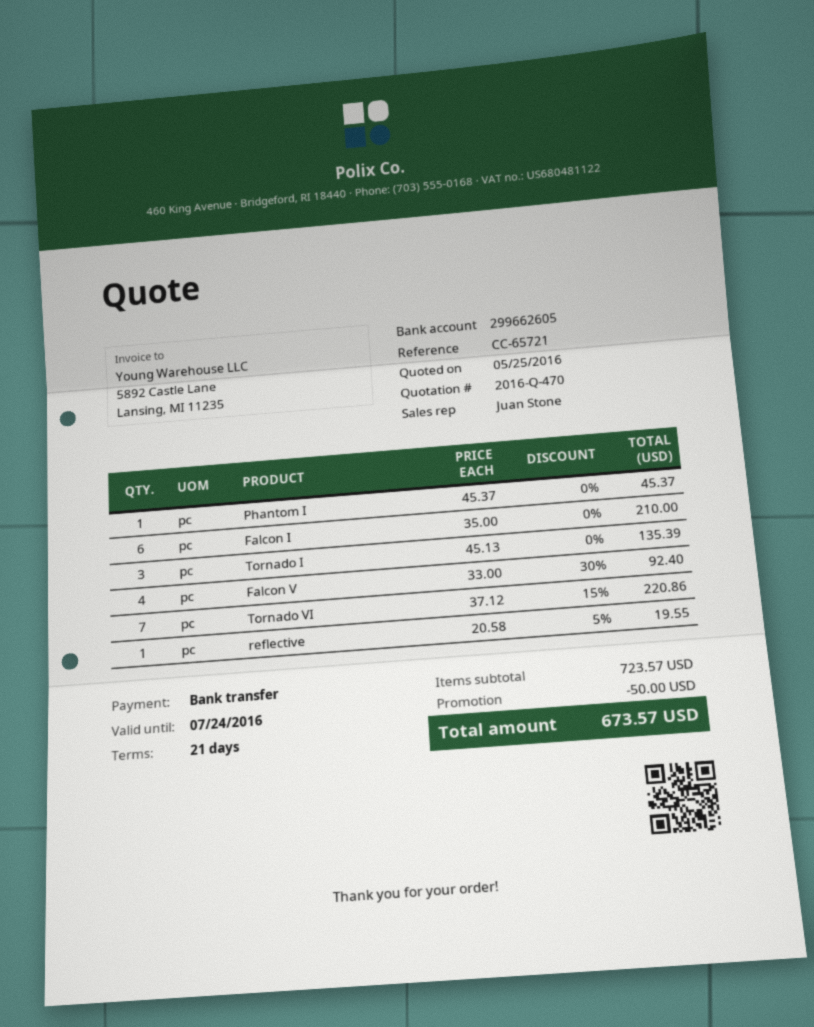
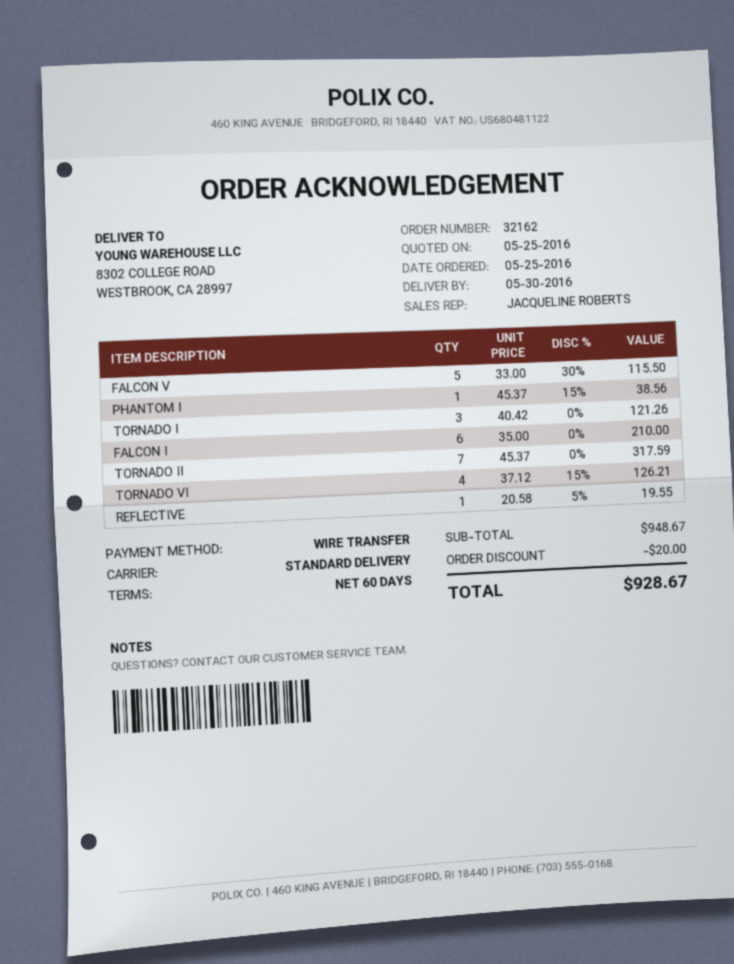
payment terms: 21 days -> 60 days
sales rep: Juan Stone -> JACQUELINE ROBERTS
Phantom I: 1 x 45.37 = 45.37 -> 1 x 45.37 - 15% = 38.56
Tornado I: 3 x 45.13 = 135.39 -> 3 x 40.42 = 121.26
Falcon V: 4 x 33.00 - 30% = 92.40 -> 5 x 33.00 - 30% = 115.50
Tornado VI: 7 x 37.12 - 15% = 220.86 -> 4 x 37.12 - 15% = 126.21
TORNADO II: none -> 7 x 45.37 = 317.59
subtotal: 723.57 -> 948.67
discount: 50.00 -> 20.00
total: 673.57 -> 928.67

